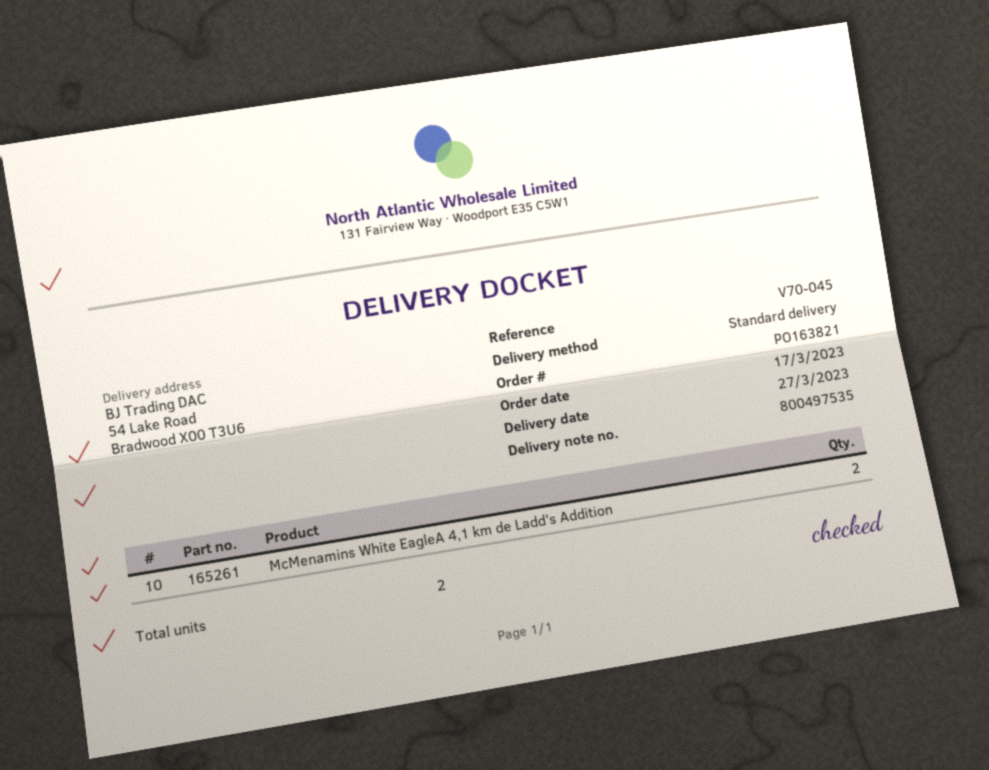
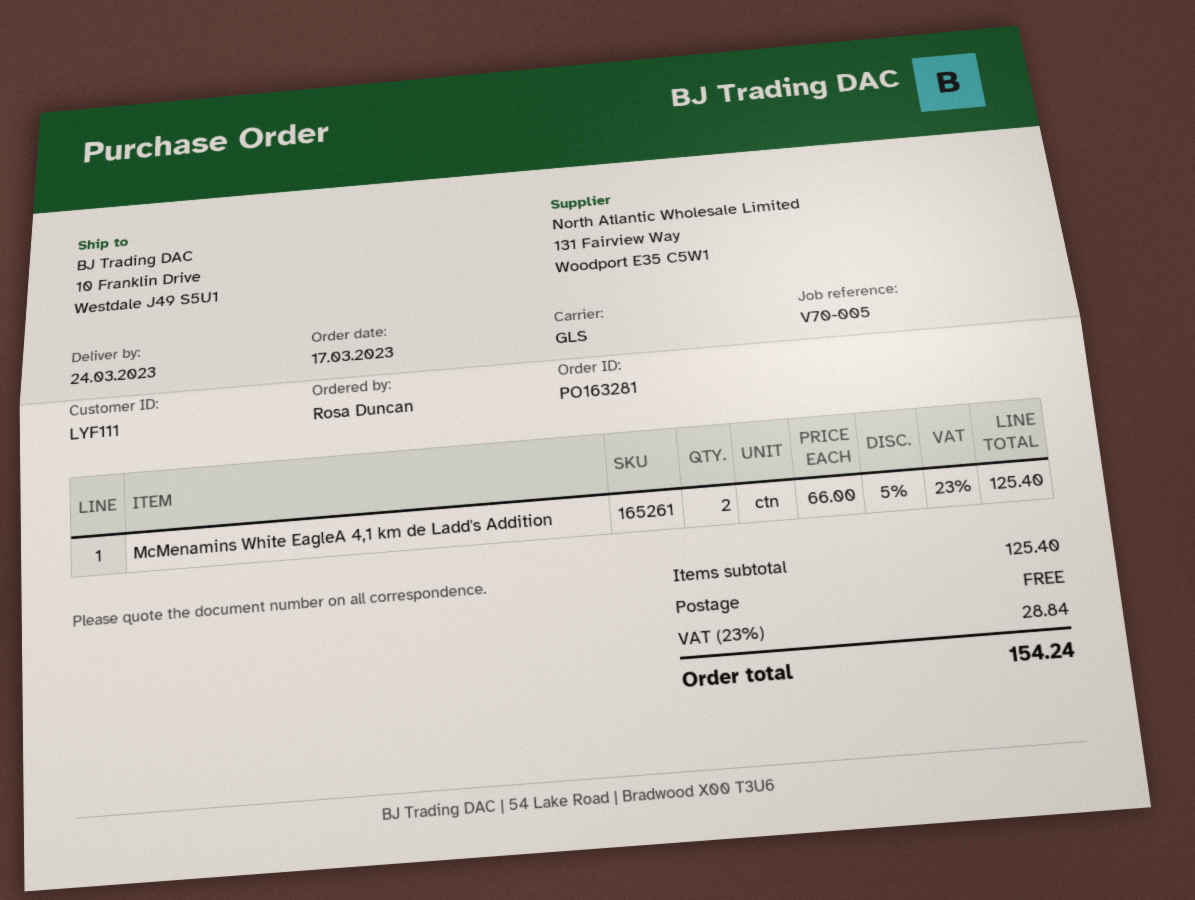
order number: PO163821 -> PO163281
delivery date: 2023-03-27 -> 2023-03-24
reference: V70-045 -> V70-005
shipping method: standard -> GLS
ship to: 54 Lake Road, Bradwood X00 T3U6 -> 10 Franklin Drive, Westdale J49 S5U1

